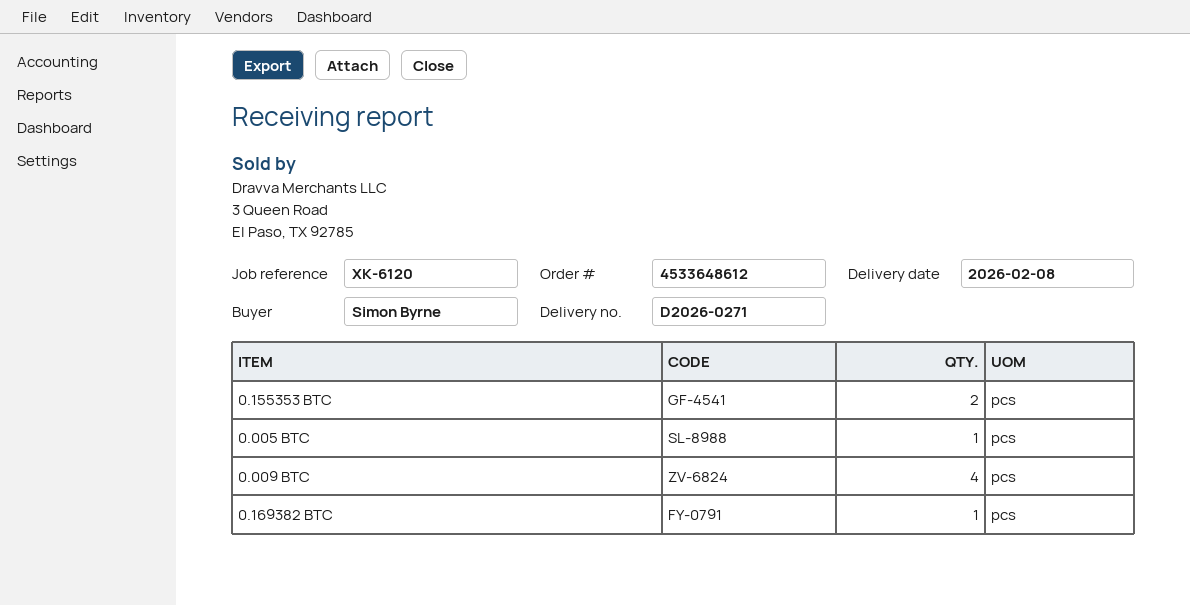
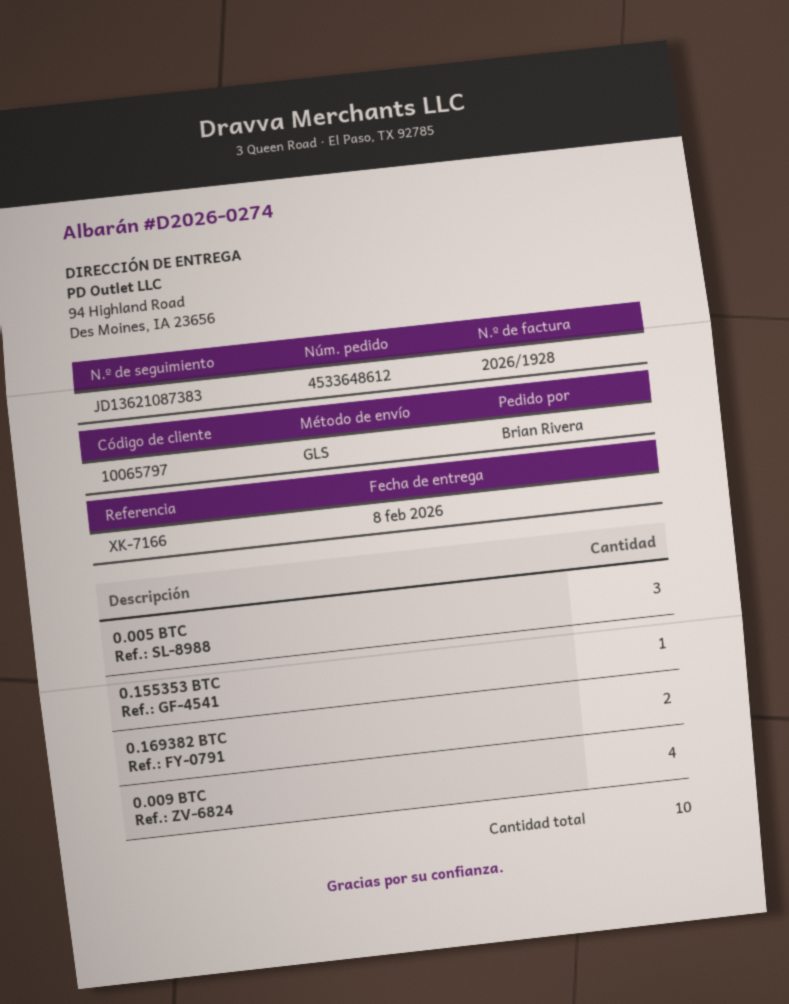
delivery note number: D2026-0271 -> D2026-0274
reference: XK-6120 -> XK-7166
ordered by: Simon Byrne -> Brian Rivera
0.155353 BTC: 2 -> 1
0.005 BTC: 1 -> 3
0.169382 BTC: 1 -> 2

